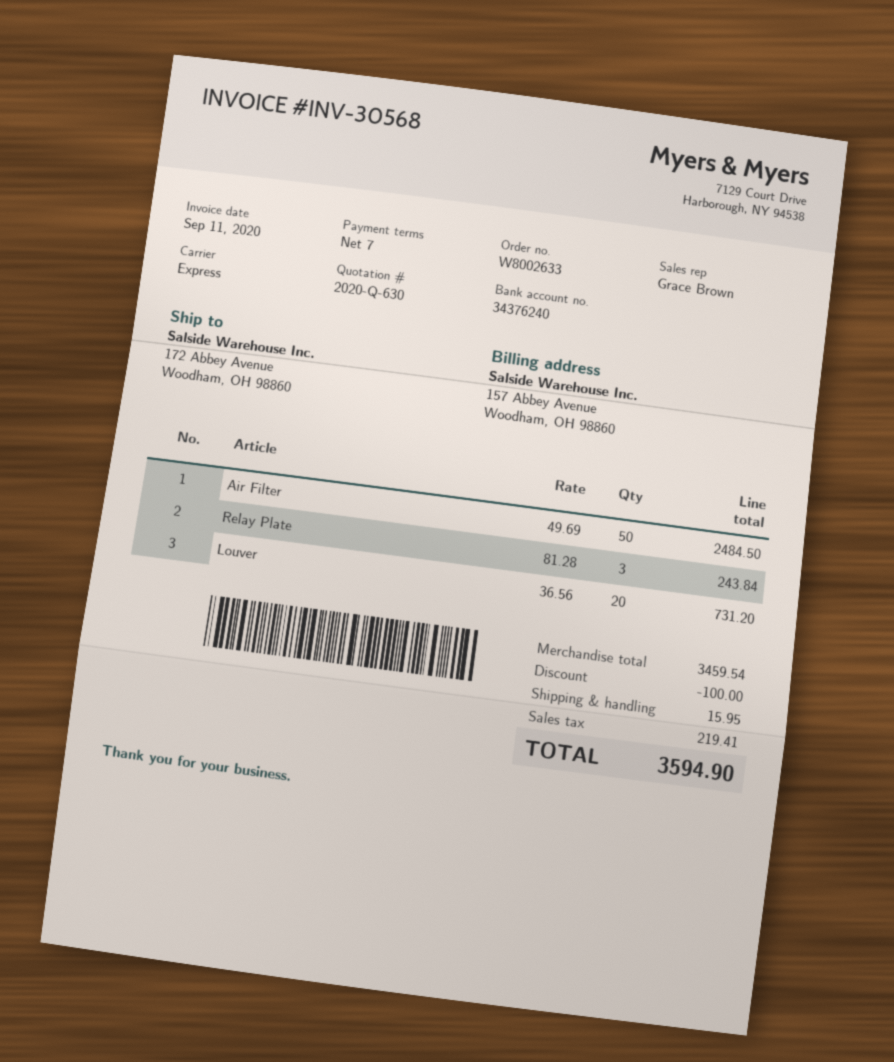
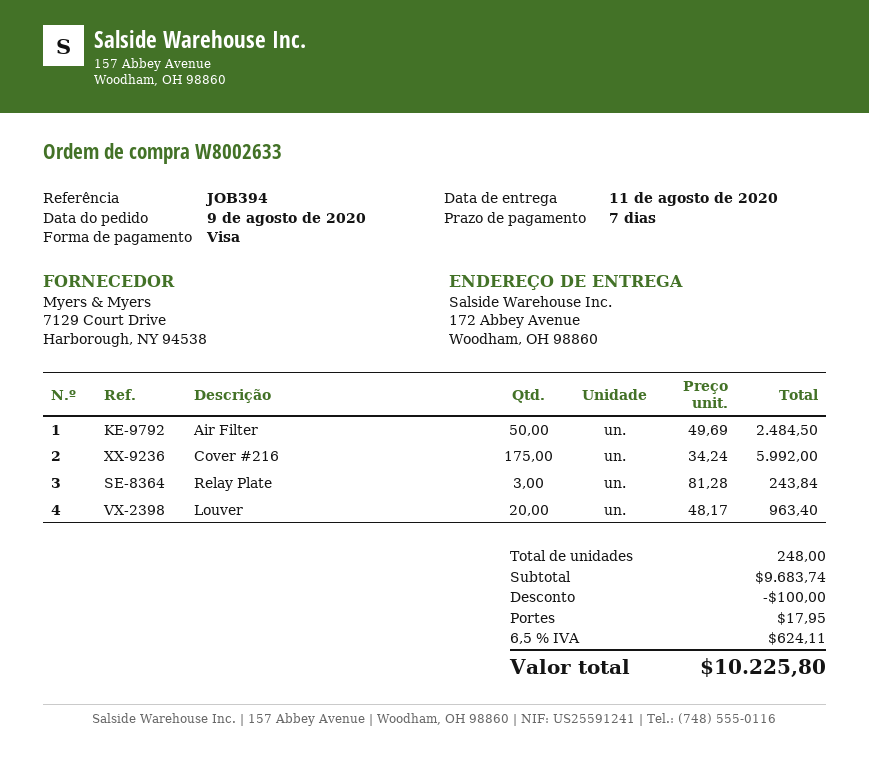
Louver: 20 x 36.56 = 731.20 -> 20 x 48.17 = 963.40
Cover #216: none -> 175 x 34.24 = 5992.00
subtotal: 3459.54 -> 9683.74
shipping: 15.95 -> 17.95
tax: 219.41 -> 624.11
total: 3594.90 -> 10225.80

